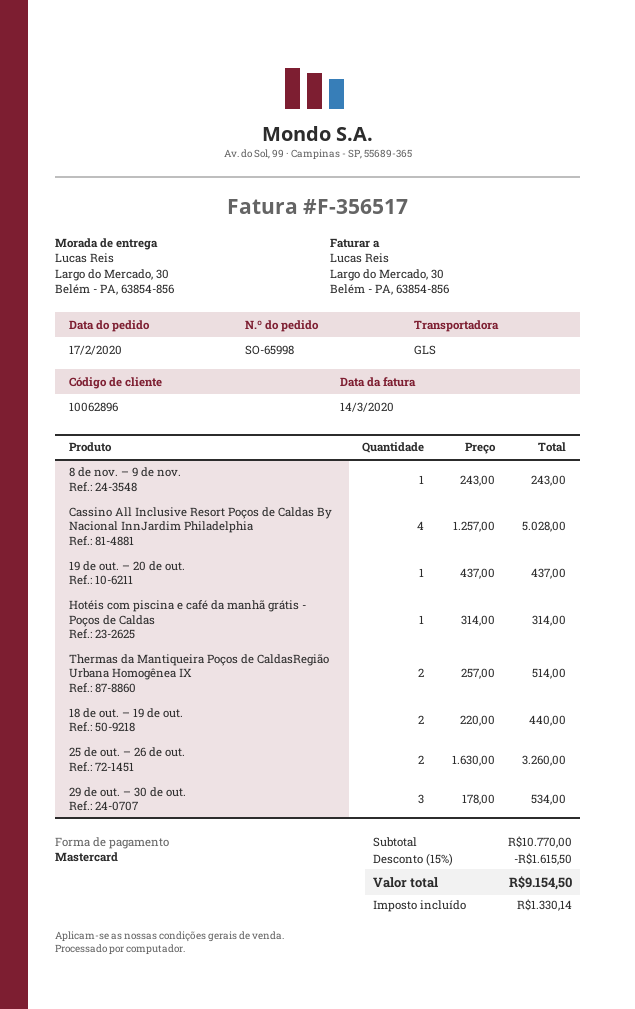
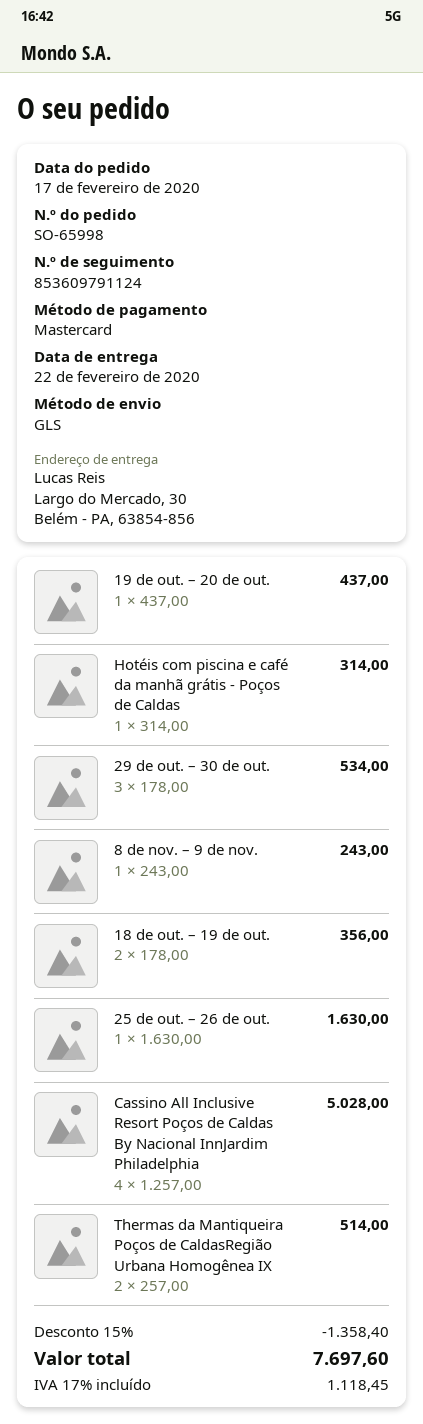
18 de out. – 19 de out.: 2 x 220.00 = 440.00 -> 2 x 178.00 = 356.00
25 de out. – 26 de out.: 2 x 1630.00 = 3260.00 -> 1 x 1630.00 = 1630.00
discount: 15% = 1615.50 -> 15% = 1358.40
tax: 1330.14 -> 1118.45
total: 9154.50 -> 7697.60

